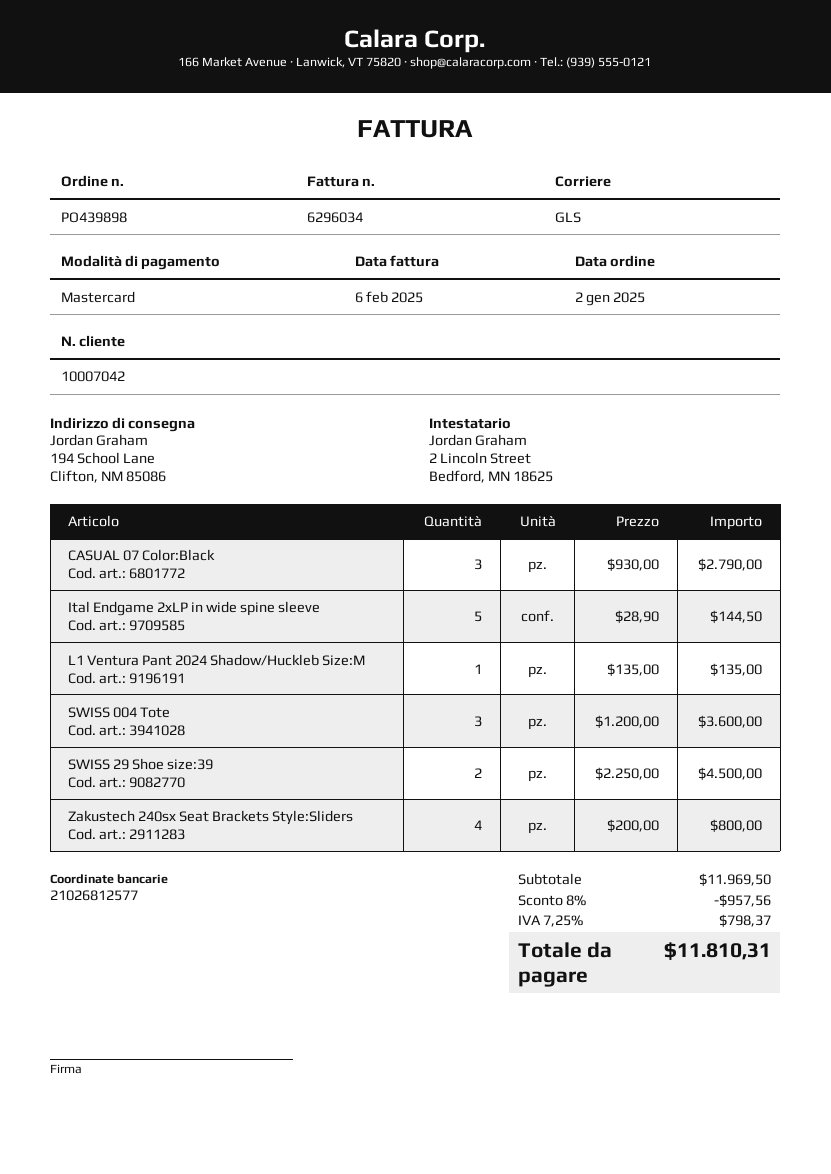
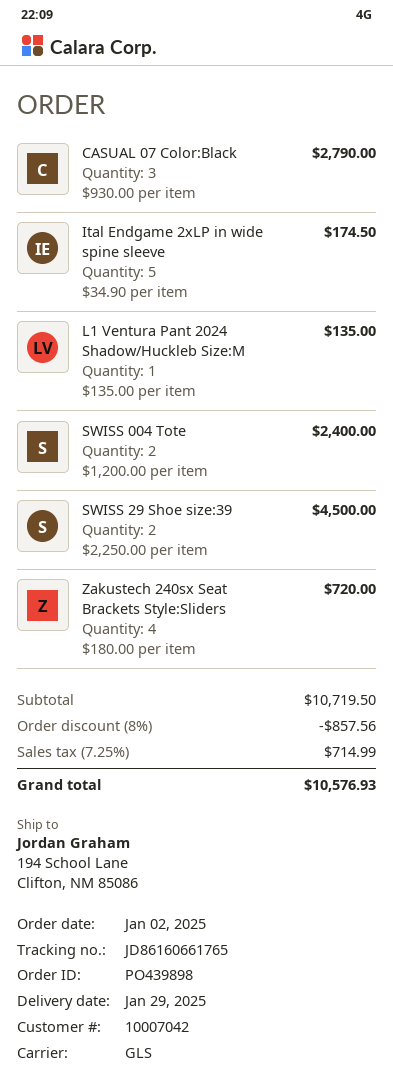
Ital Endgame 2xLP in wide spine sleeve: 5 x 28.90 = 144.50 -> 5 x 34.90 = 174.50
SWISS 004 Tote: 3 x 1200.00 = 3600.00 -> 2 x 1200.00 = 2400.00
Zakustech 240sx Seat Brackets Style:Sliders: 4 x 200.00 = 800.00 -> 4 x 180.00 = 720.00
subtotal: 11969.50 -> 10719.50
discount: 8% = 957.56 -> 8% = 857.56
tax: 7.25% = 798.37 -> 7.25% = 714.99
total: 11810.31 -> 10576.93

